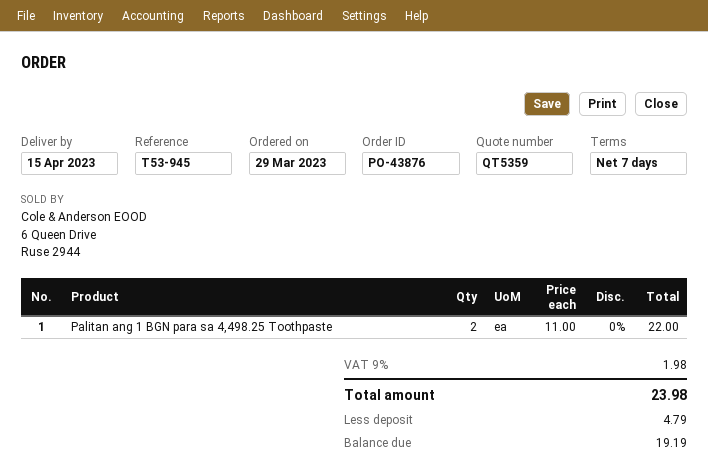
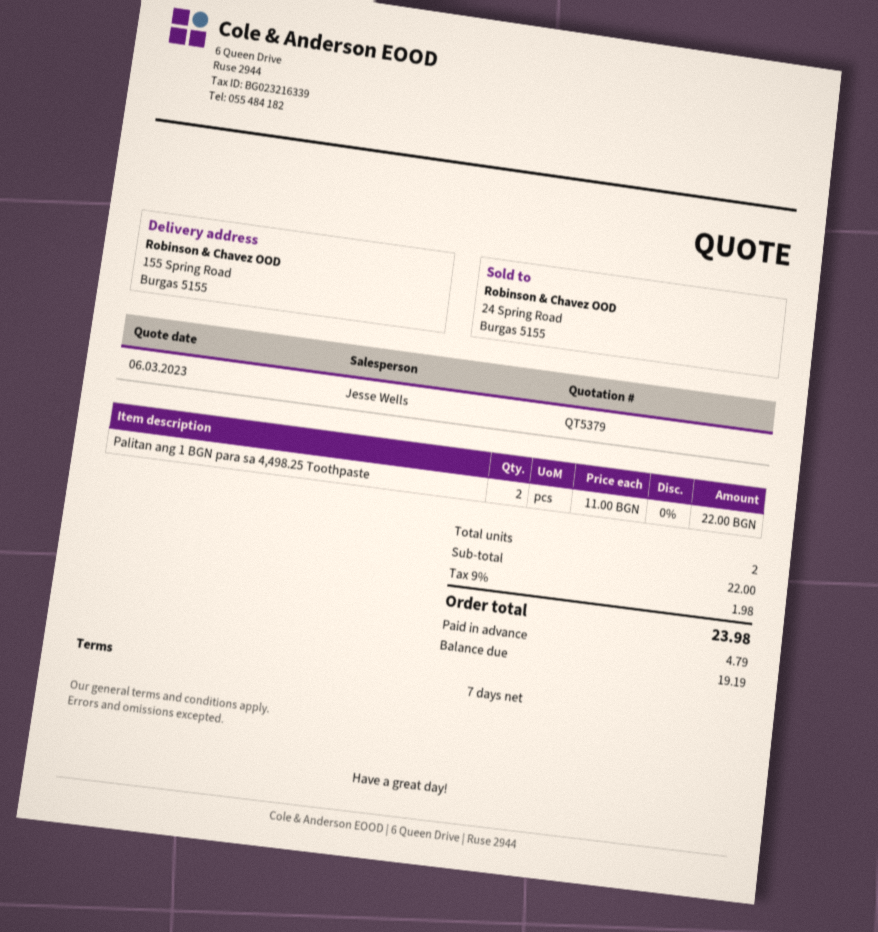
quote number: QT5359 -> QT5379

